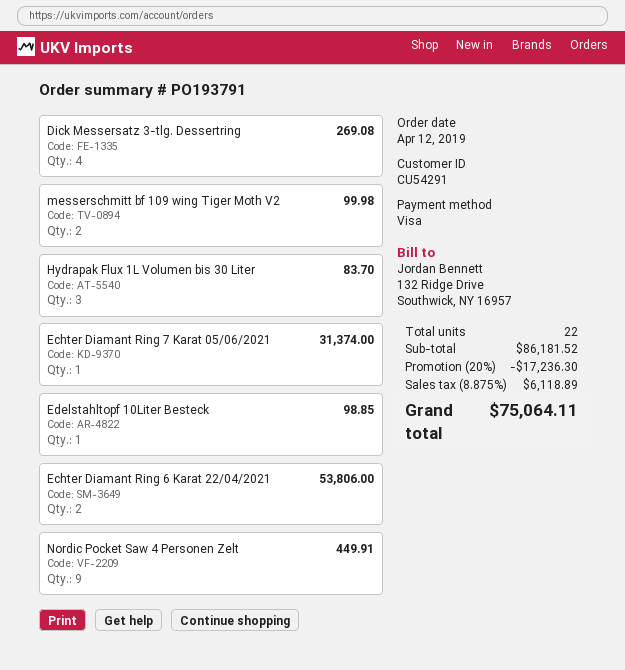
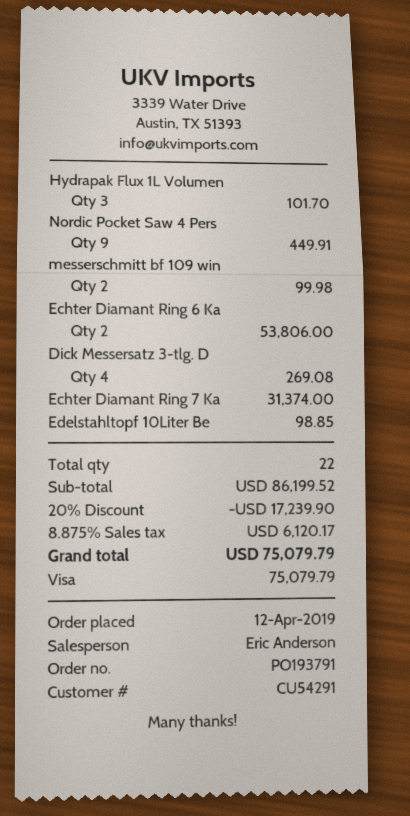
Hydrapak Flux 1L Volumen bis 30 Liter: 3 for 83.70 -> 3 for 101.70
subtotal: 86181.52 -> 86199.52
discount: 20% = 17236.30 -> 20% = 17239.90
tax: 8.875% = 6118.89 -> 8.875% = 6120.17
total: 75064.11 -> 75079.79

